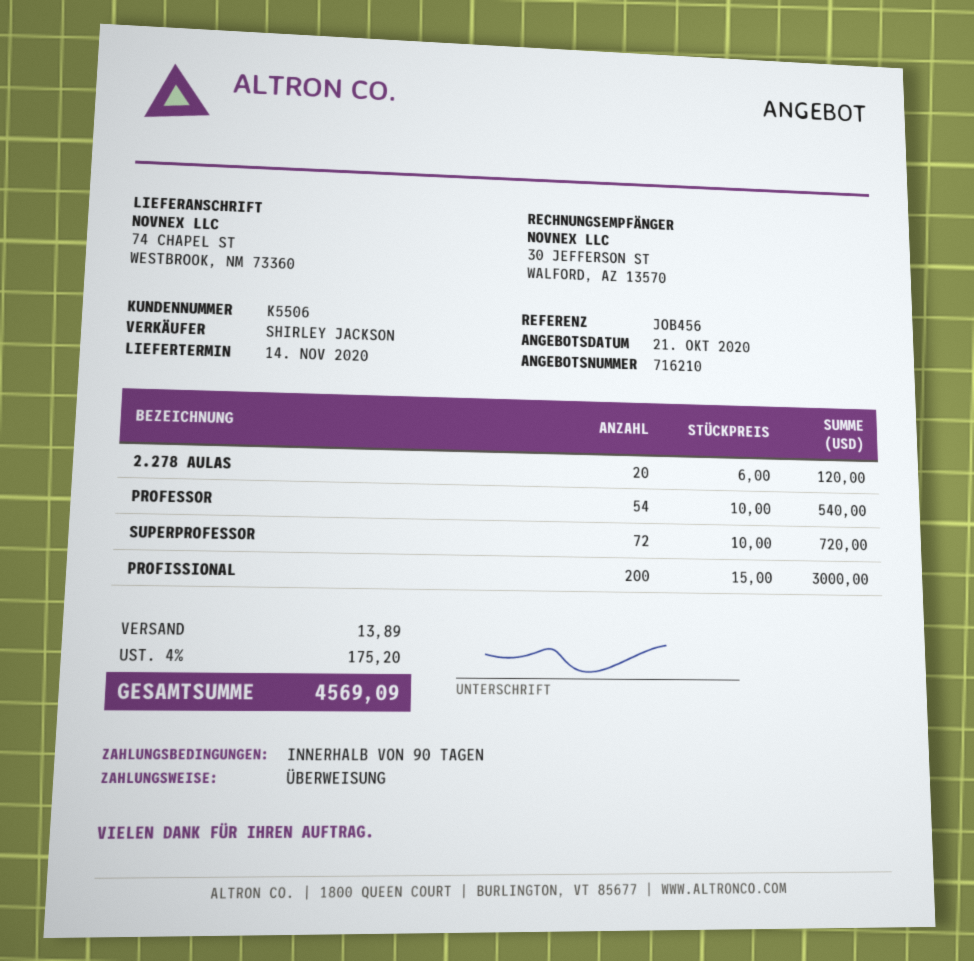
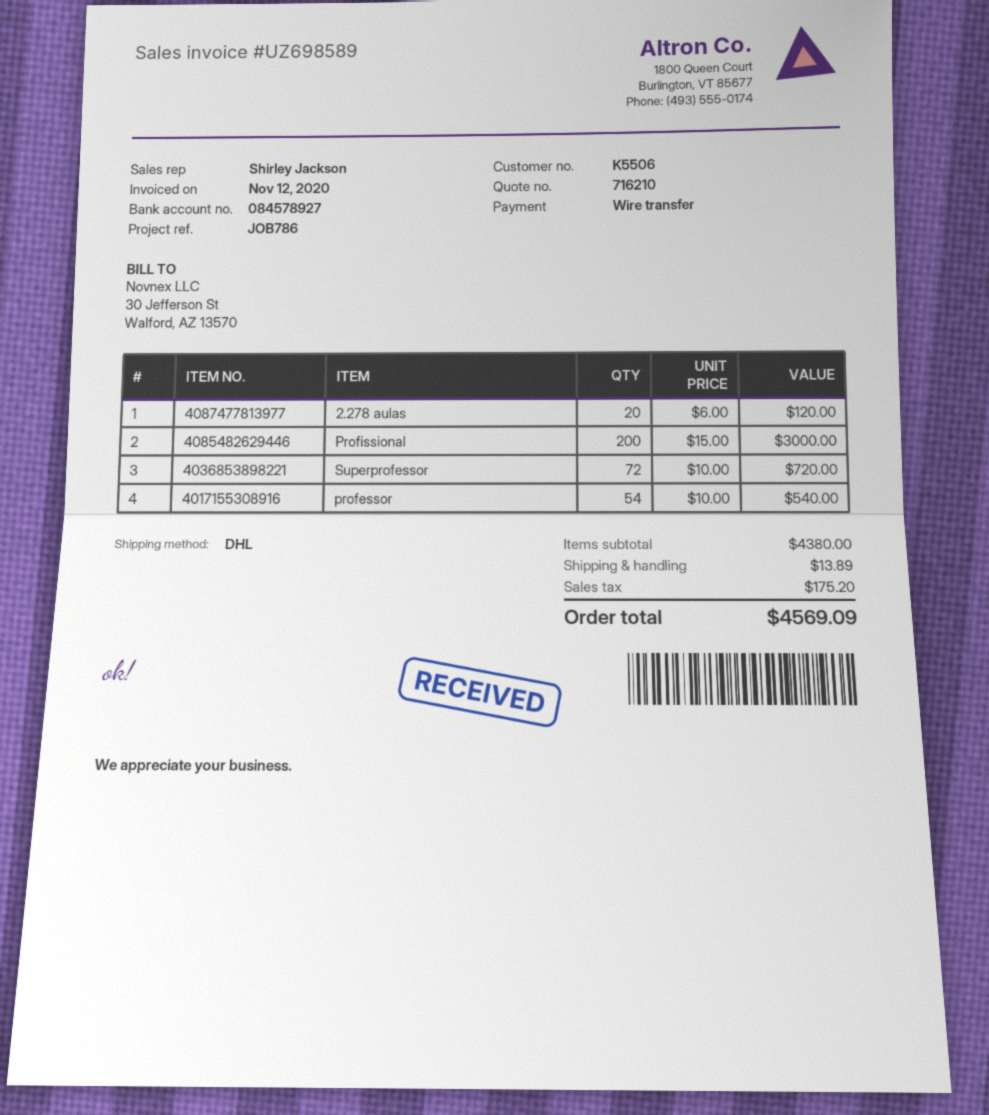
reference: JOB456 -> JOB786

